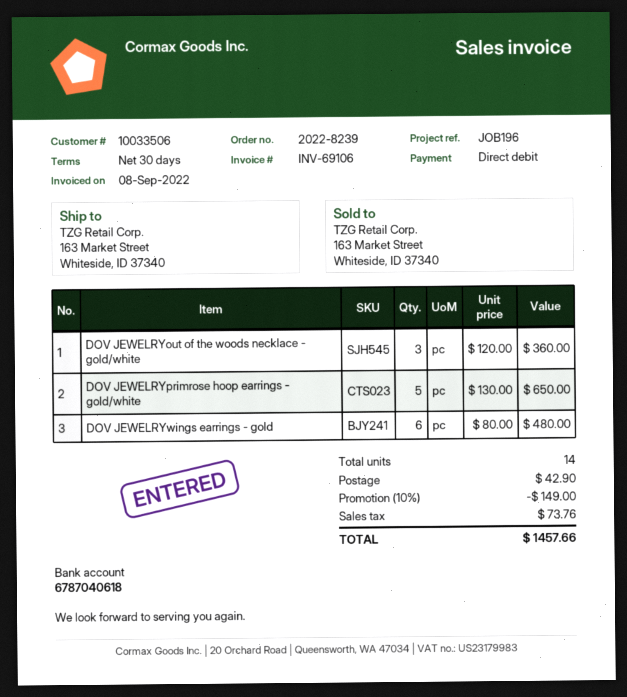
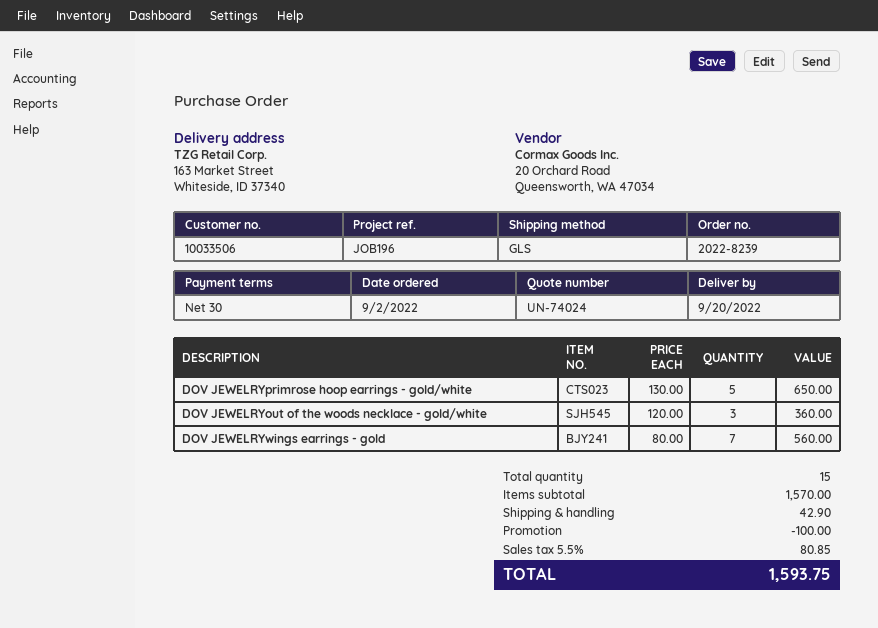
DOV JEWELRYwings earrings - gold: 6 x 80.00 = 480.00 -> 7 x 80.00 = 560.00
total quantity: 14 -> 15
discount: 149.00 -> 100.00
tax: 73.76 -> 80.85
total: 1457.66 -> 1593.75

